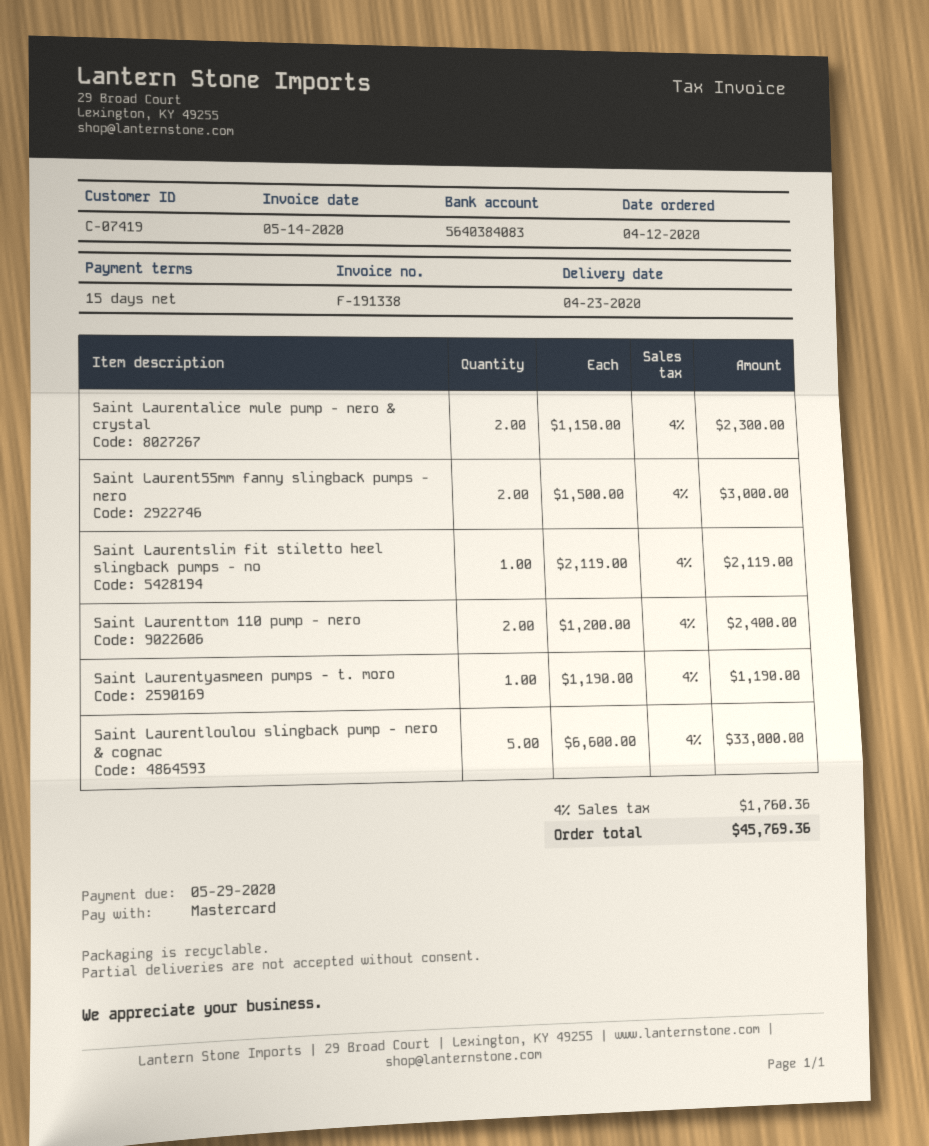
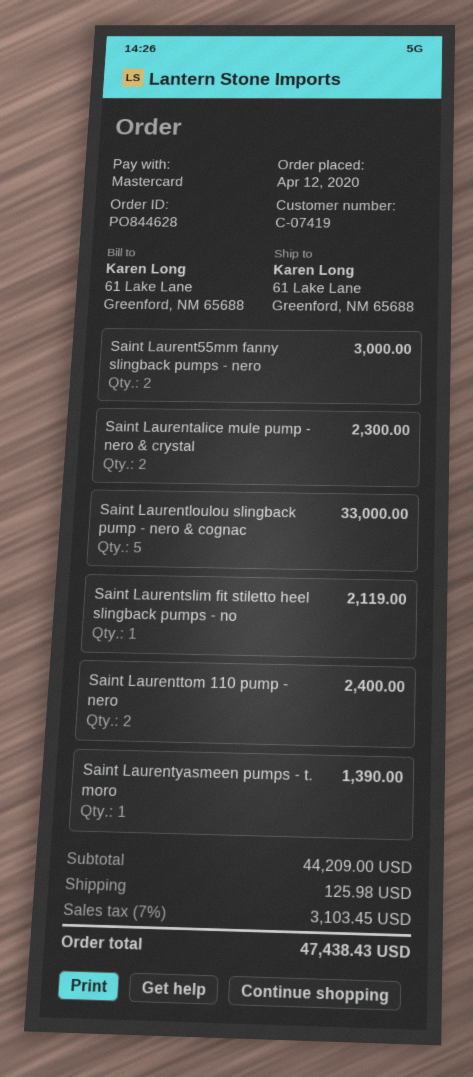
Saint Laurentyasmeen pumps - t. moro: 1 for 1190.00 -> 1 for 1390.00
shipping: none -> 125.98
tax: 4% = 1760.36 -> 7% = 3103.45
total: 45769.36 -> 47438.43

